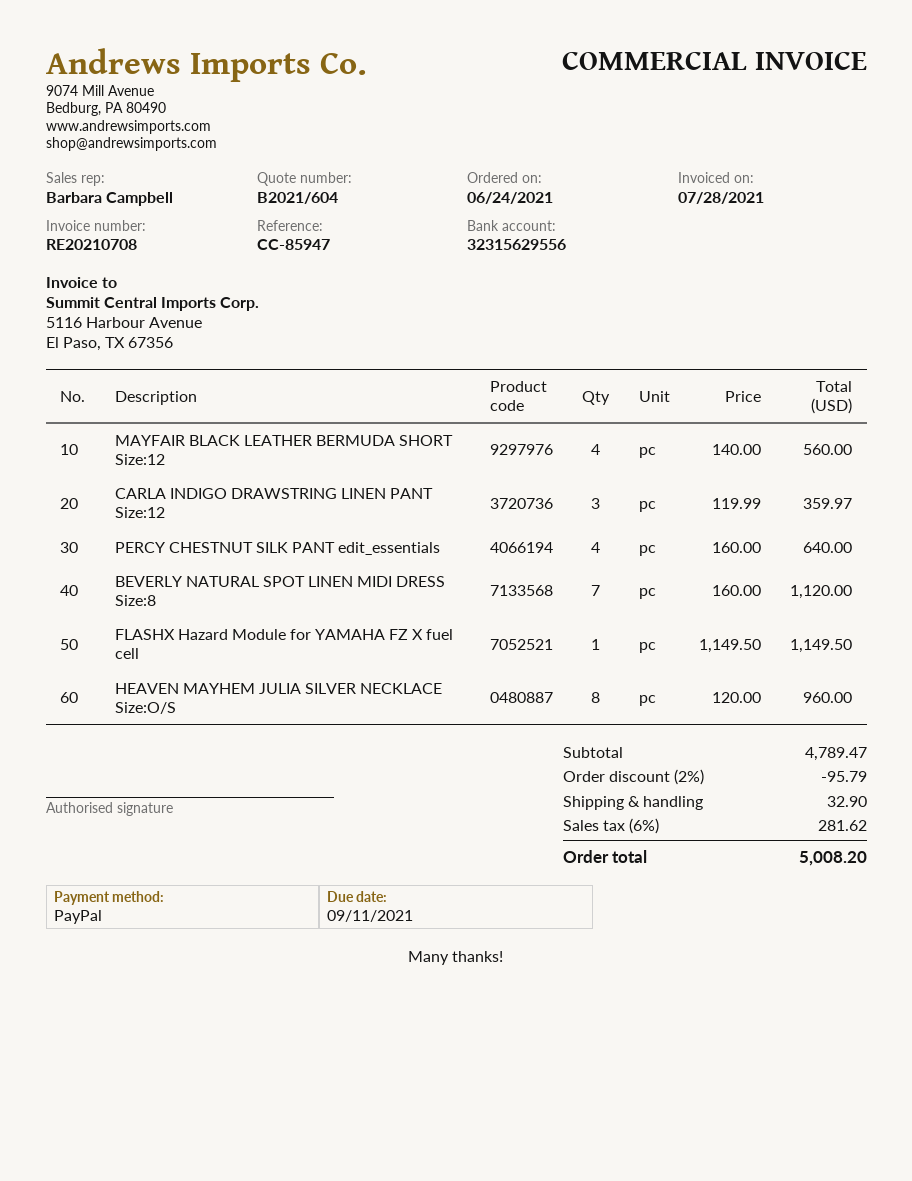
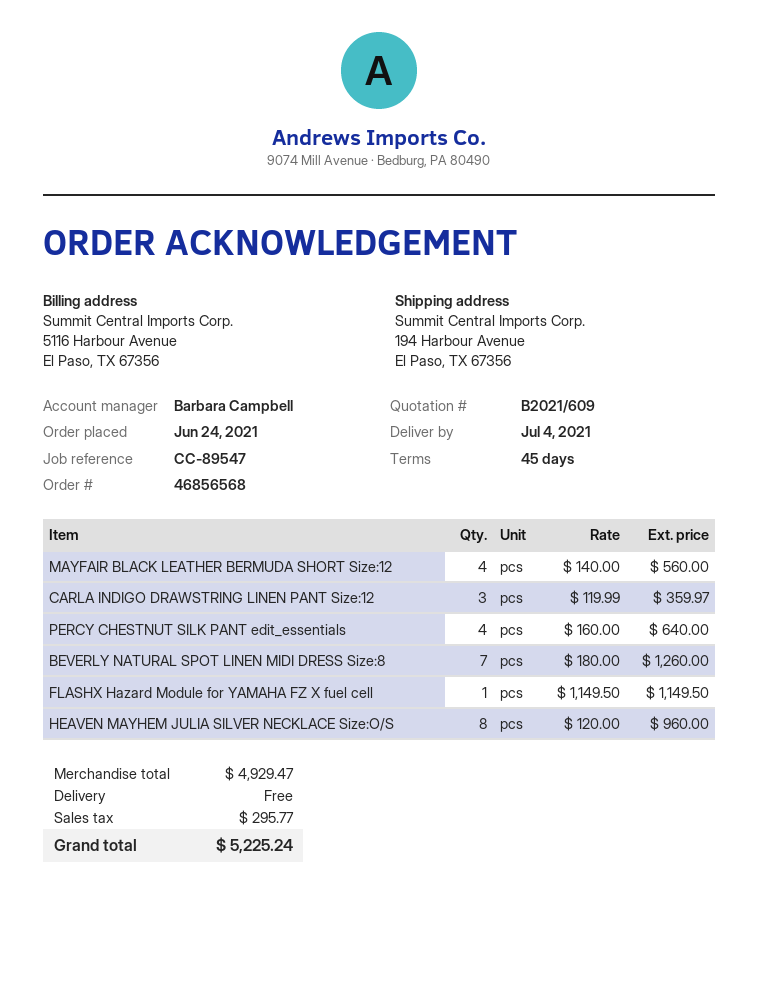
quote number: B2021/604 -> B2021/609
reference: CC-85947 -> CC-89547
BEVERLY NATURAL SPOT LINEN MIDI DRESS Size:8: 7 x 160.00 = 1120.00 -> 7 x 180.00 = 1260.00
subtotal: 4789.47 -> 4929.47
discount: 2% = 95.79 -> none
shipping: 32.90 -> 0.00
tax: 281.62 -> 295.77
total: 5008.20 -> 5225.24

